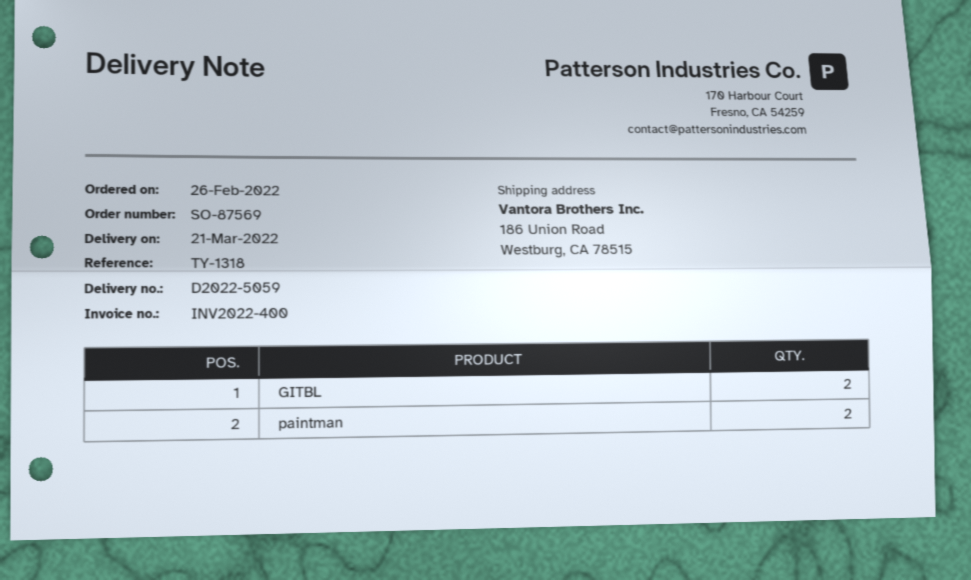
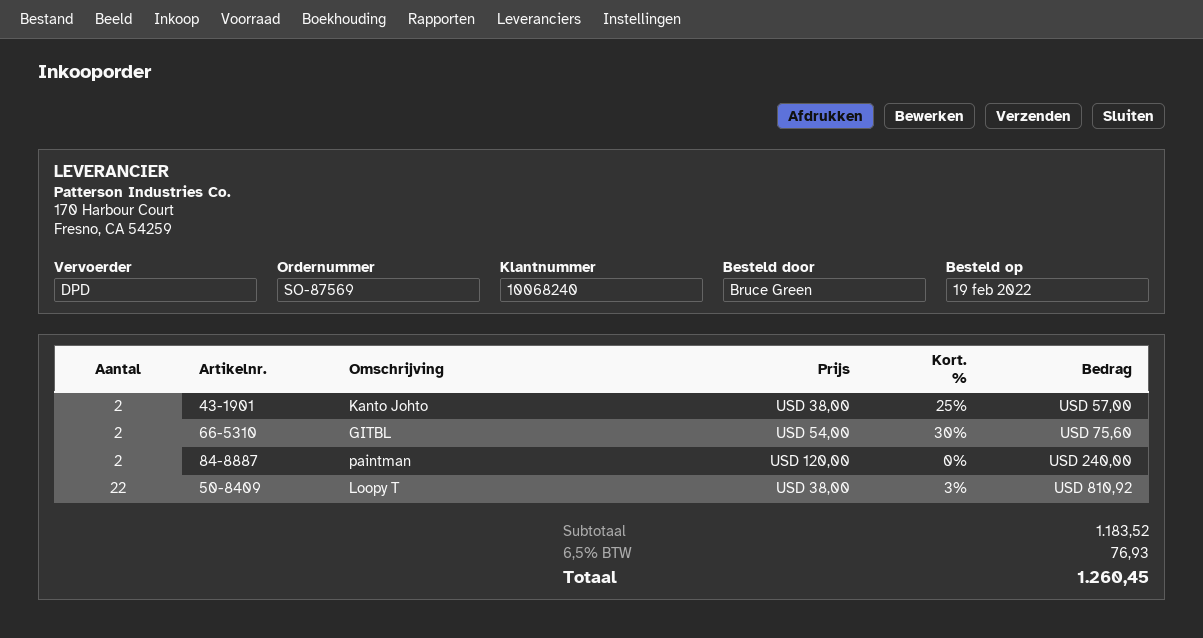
order date: 2022-02-26 -> 2022-02-19
Kanto Johto: none -> 2
Loopy T: none -> 22

